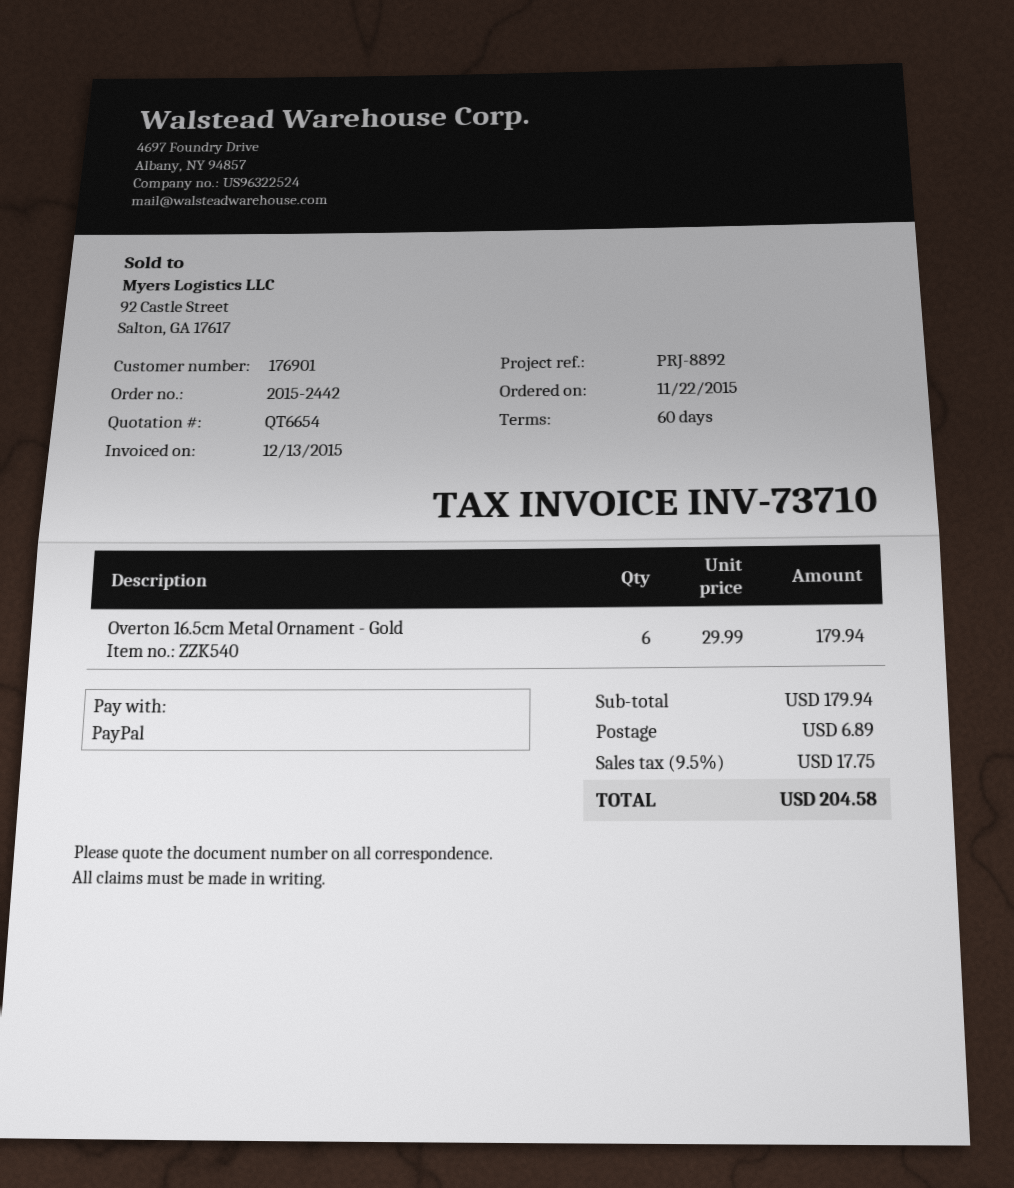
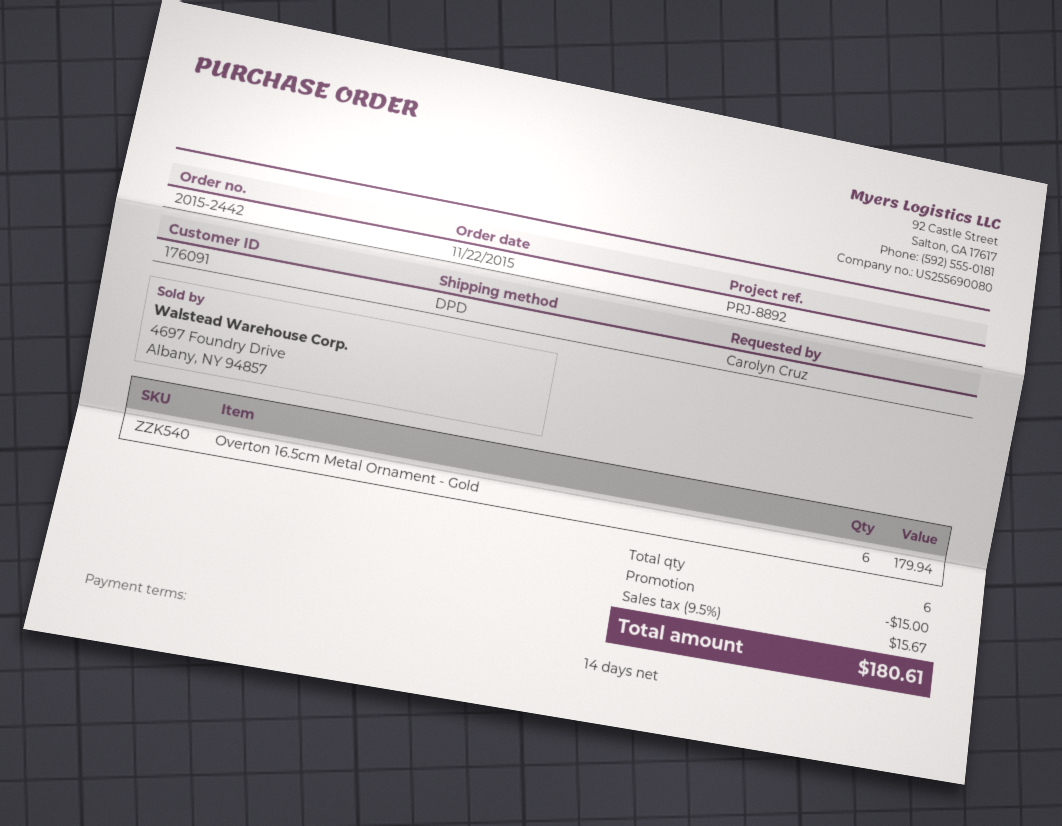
payment terms: 60 days -> 14 days
customer number: 176901 -> 176091
discount: none -> 15.00
shipping: 6.89 -> none
tax: 9.5% = 17.75 -> 9.5% = 15.67
total: 204.58 -> 180.61

